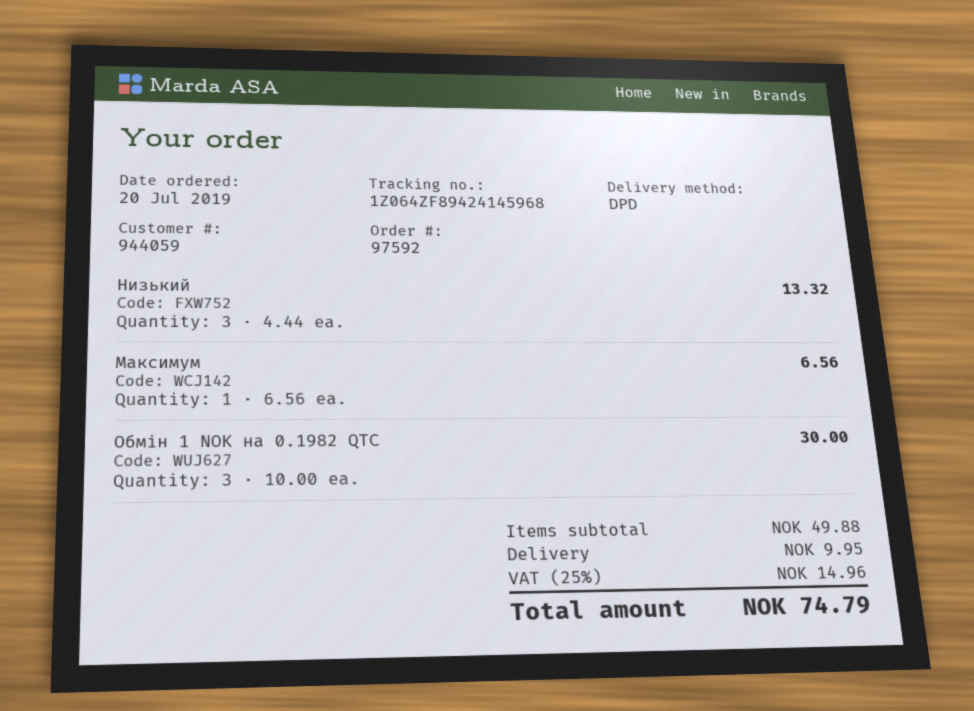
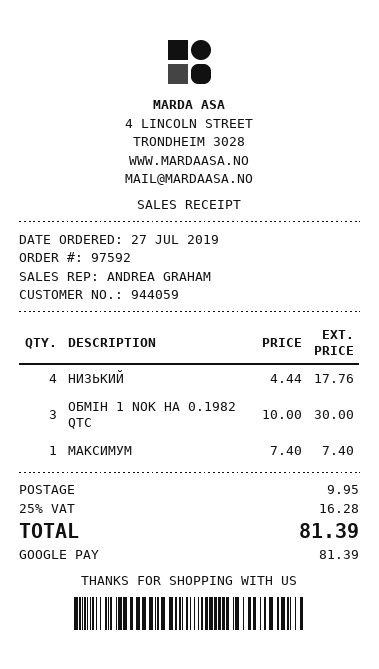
order date: 2019-07-20 -> 2019-07-27
Низький: 3 x 4.44 = 13.32 -> 4 x 4.44 = 17.76
Максимум: 1 x 6.56 = 6.56 -> 1 x 7.40 = 7.40
tax: 25% = 14.96 -> 25% = 16.28
total: 74.79 -> 81.39

